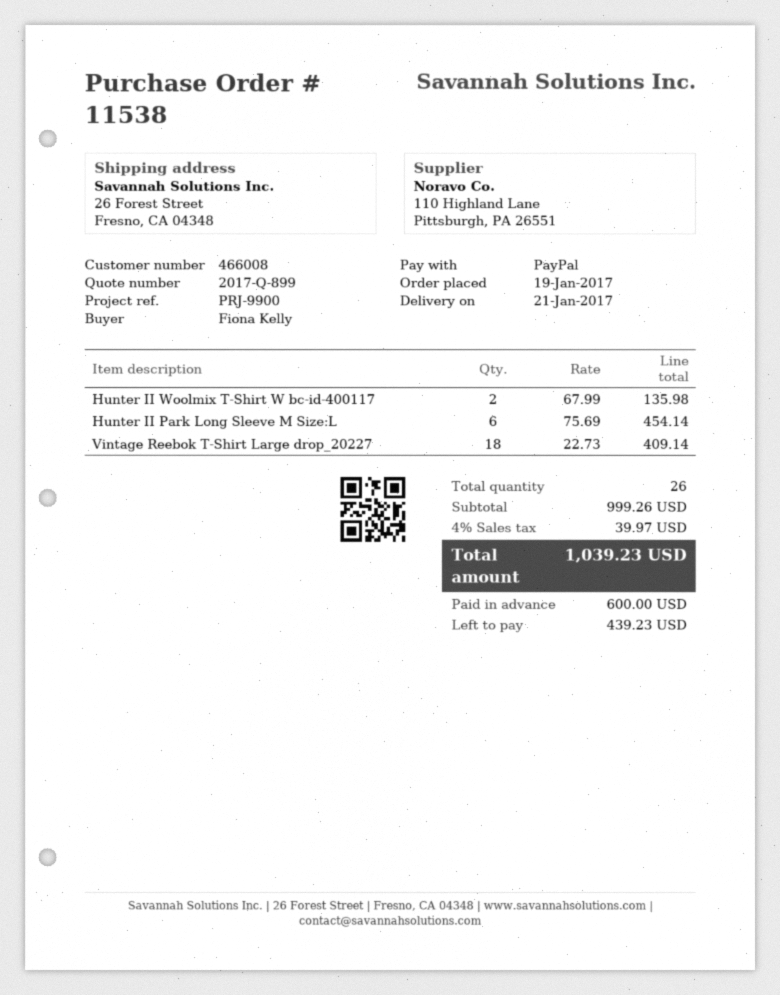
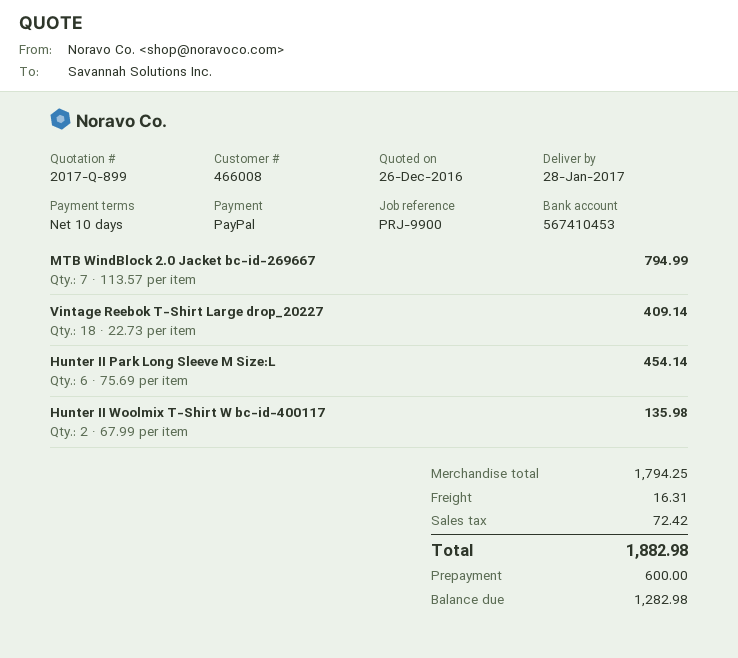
delivery date: 2017-01-21 -> 2017-01-28
MTB WindBlock 2.0 Jacket bc-id-269667: none -> 7 x 113.57 = 794.99
subtotal: 999.26 -> 1794.25
shipping: none -> 16.31
tax: 39.97 -> 72.42
total: 1039.23 -> 1882.98
balance: 439.23 -> 1282.98

